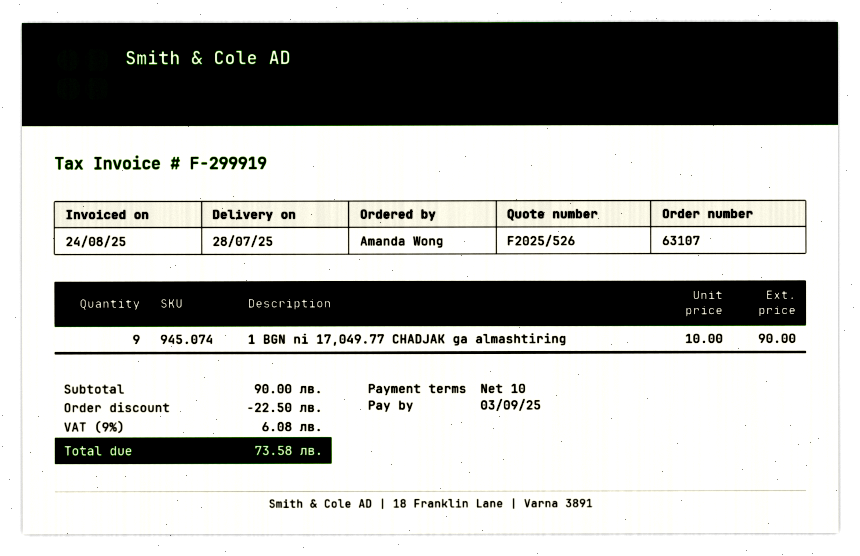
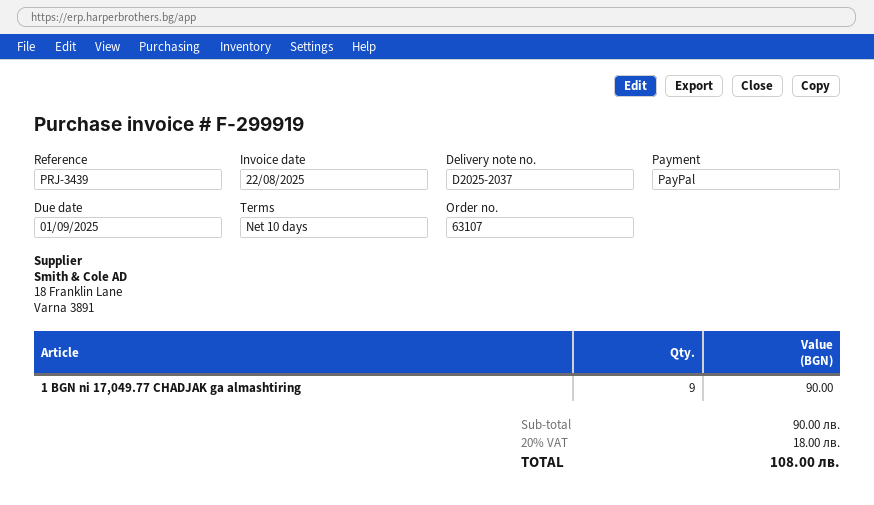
invoice date: 2025-08-24 -> 2025-08-22
due date: 2025-09-03 -> 2025-09-01
discount: 22.50 -> none
tax: 9% = 6.08 -> 20% = 18.00
total: 73.58 -> 108.00

